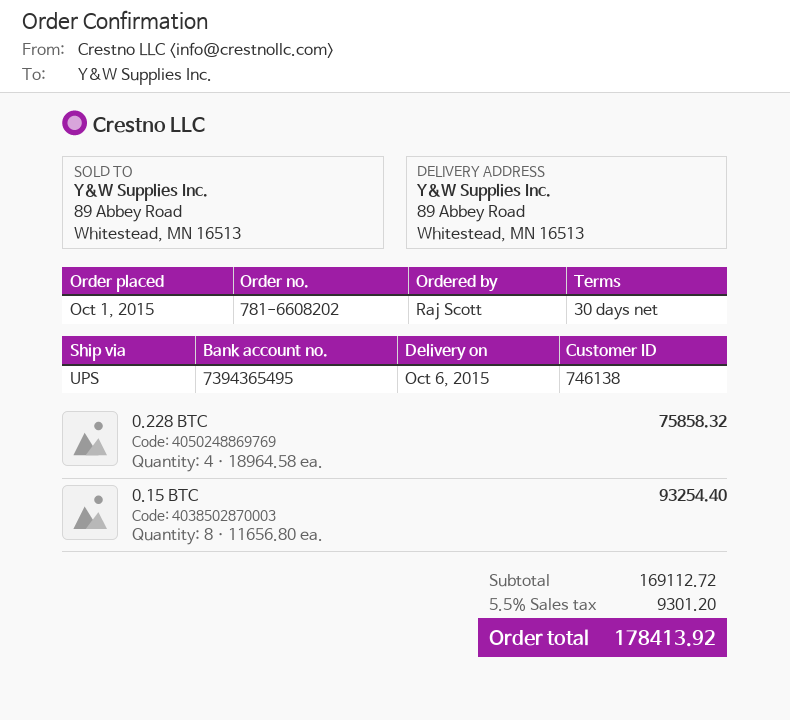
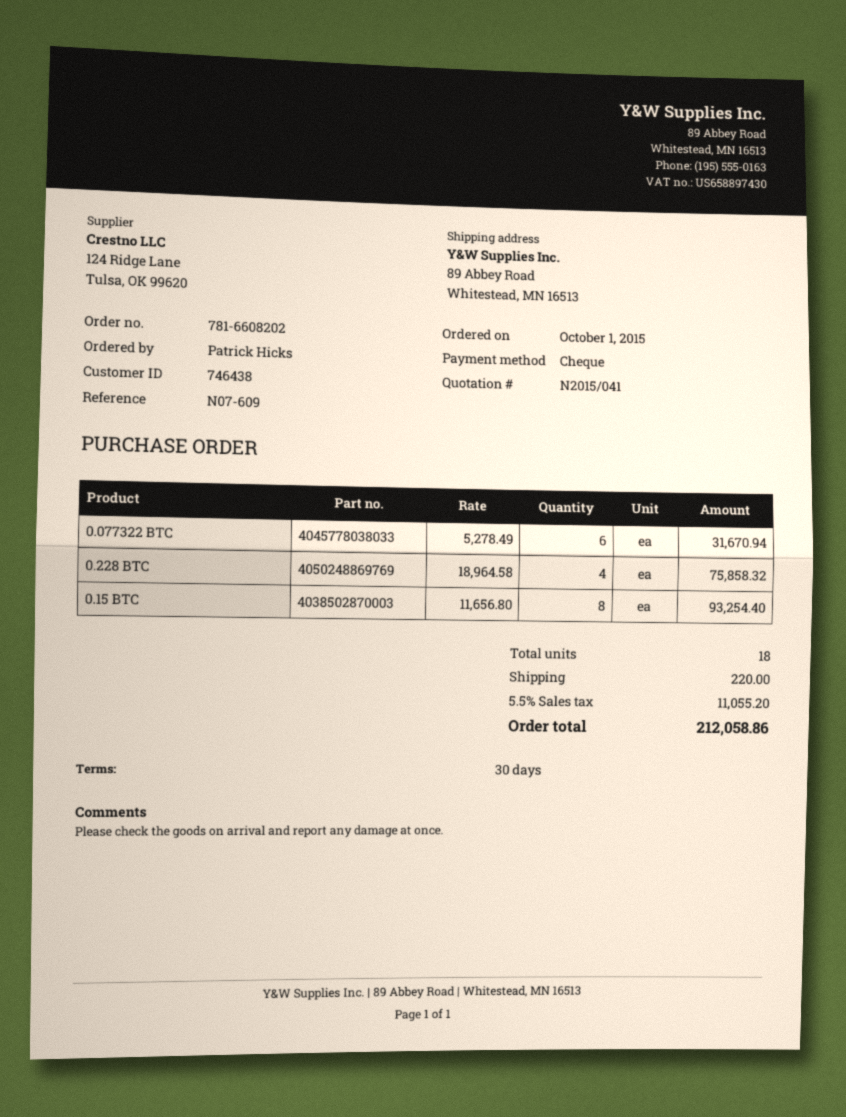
customer number: 746138 -> 746438
ordered by: Raj Scott -> Patrick Hicks
0.077322 BTC: none -> 6 x 5278.49 = 31670.94
shipping: none -> 220.00
tax: 5.5% = 9301.20 -> 5.5% = 11055.20
total: 178413.92 -> 212058.86

